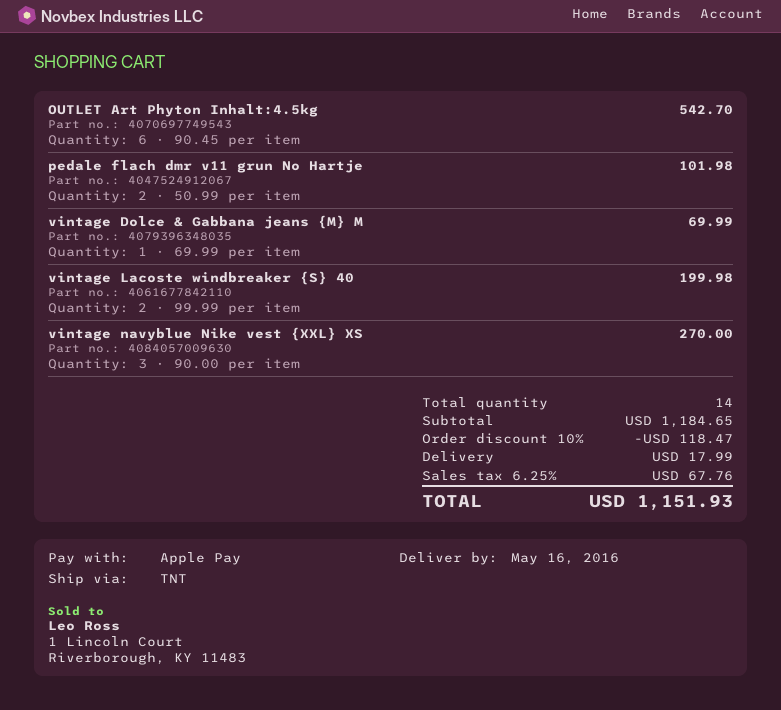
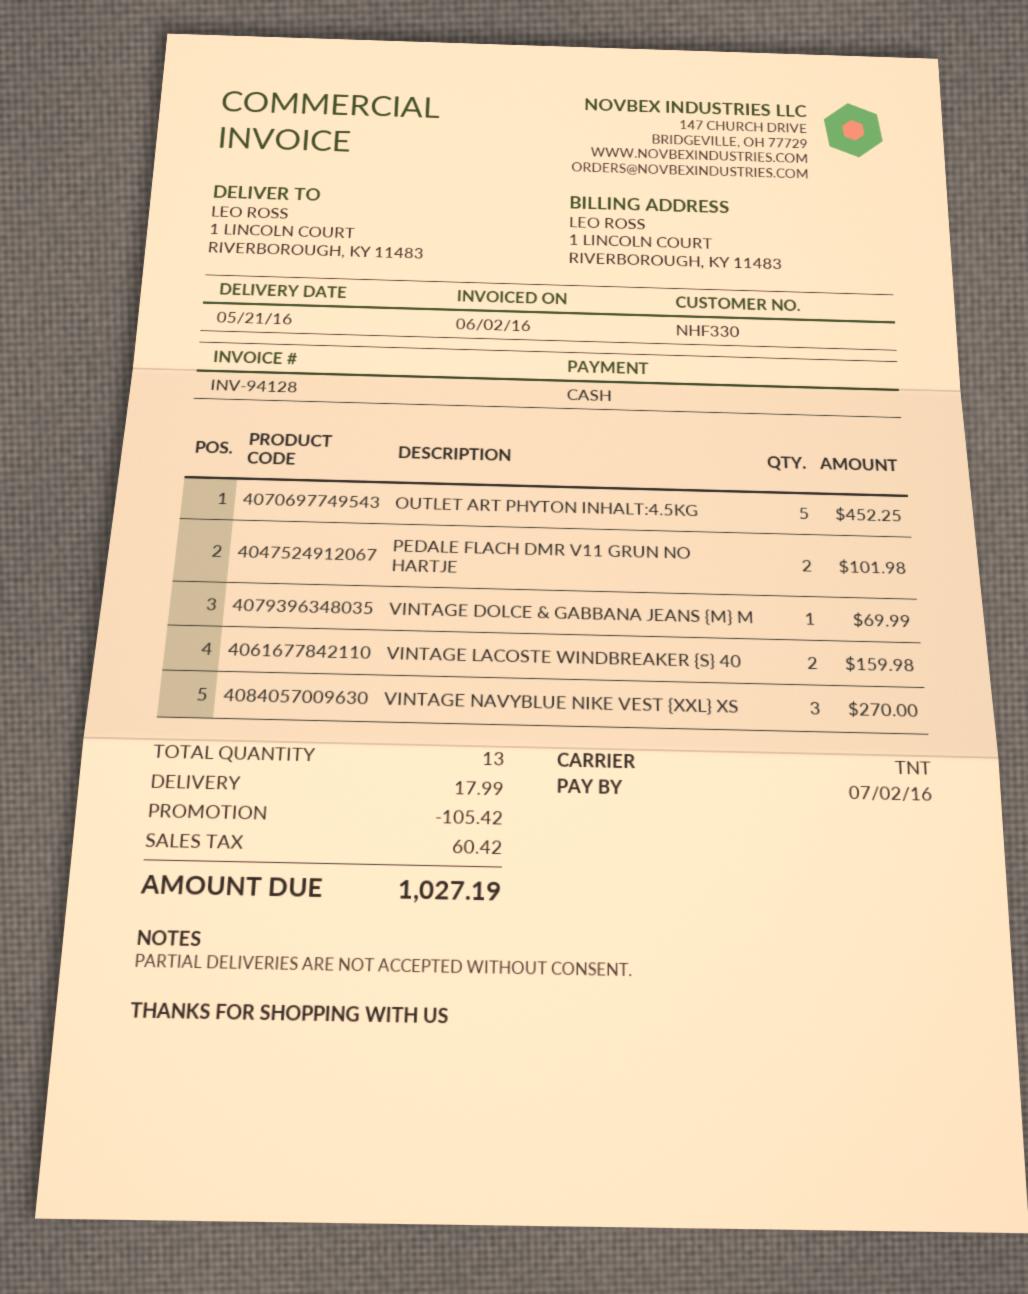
delivery date: 2016-05-16 -> 2016-05-21
payment method: Apple Pay -> cash
OUTLET Art Phyton Inhalt:4.5kg: 6 for 542.70 -> 5 for 452.25
vintage Lacoste windbreaker {S} 40: 2 for 199.98 -> 2 for 159.98
total quantity: 14 -> 13
discount: 118.47 -> 105.42
tax: 67.76 -> 60.42
total: 1151.93 -> 1027.19

